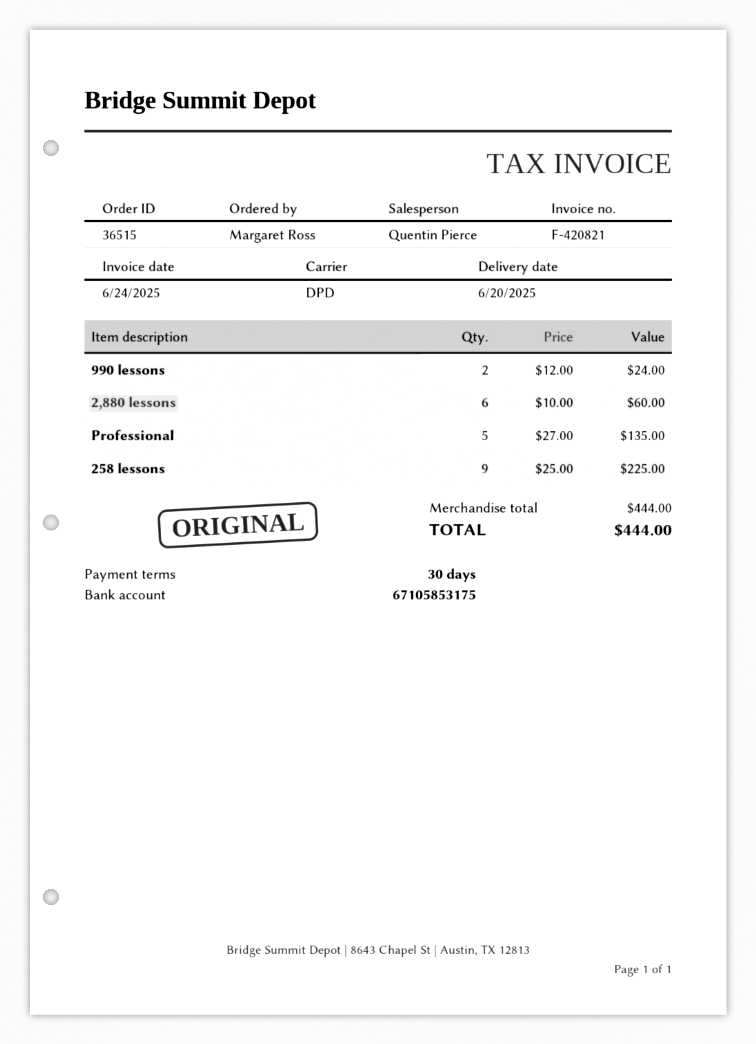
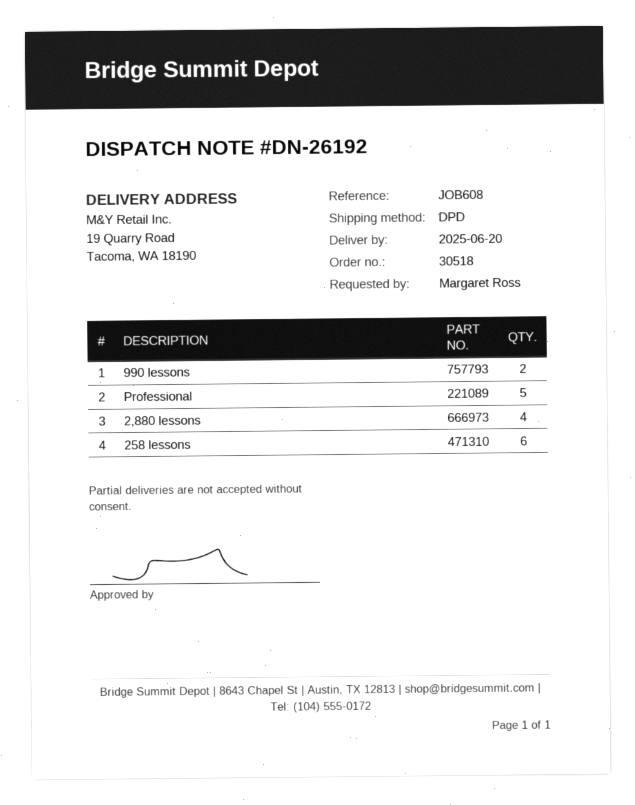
order number: 36515 -> 30518
2,880 lessons: 6 -> 4
258 lessons: 9 -> 6

